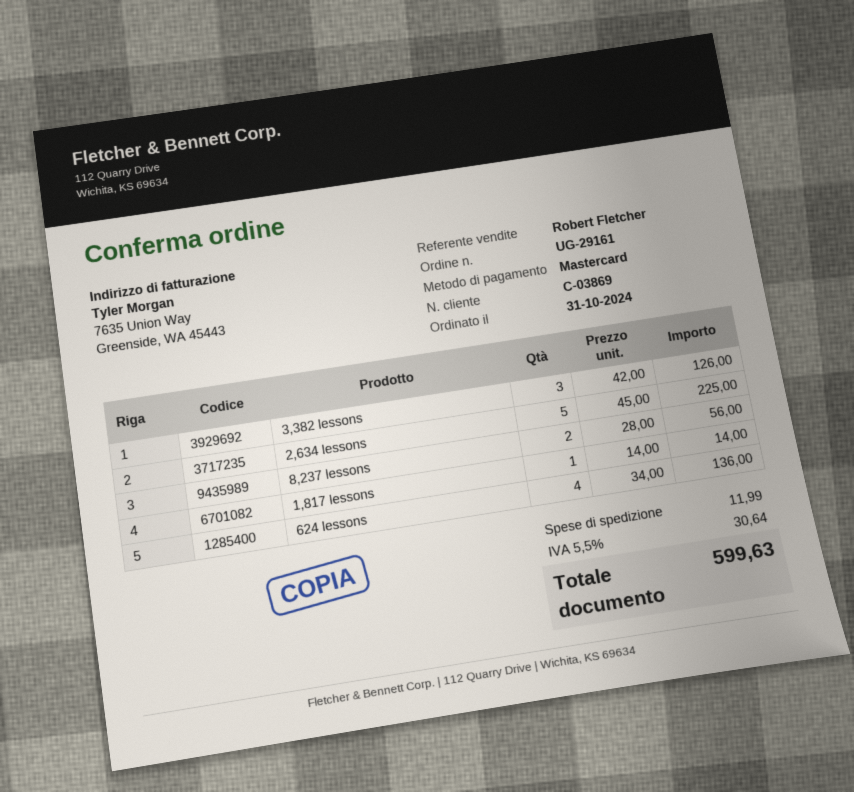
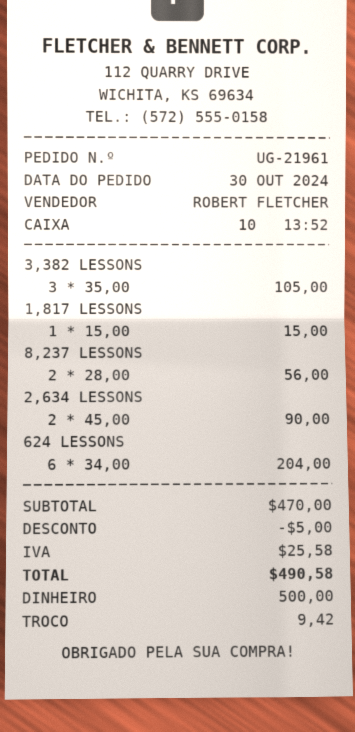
order number: UG-29161 -> UG-21961
order date: 2024-10-31 -> 2024-10-30
payment method: Mastercard -> cash
3,382 lessons: 3 x 42.00 = 126.00 -> 3 x 35.00 = 105.00
2,634 lessons: 5 x 45.00 = 225.00 -> 2 x 45.00 = 90.00
1,817 lessons: 1 x 14.00 = 14.00 -> 1 x 15.00 = 15.00
624 lessons: 4 x 34.00 = 136.00 -> 6 x 34.00 = 204.00
discount: none -> 5.00
shipping: 11.99 -> none
tax: 30.64 -> 25.58
total: 599.63 -> 490.58

